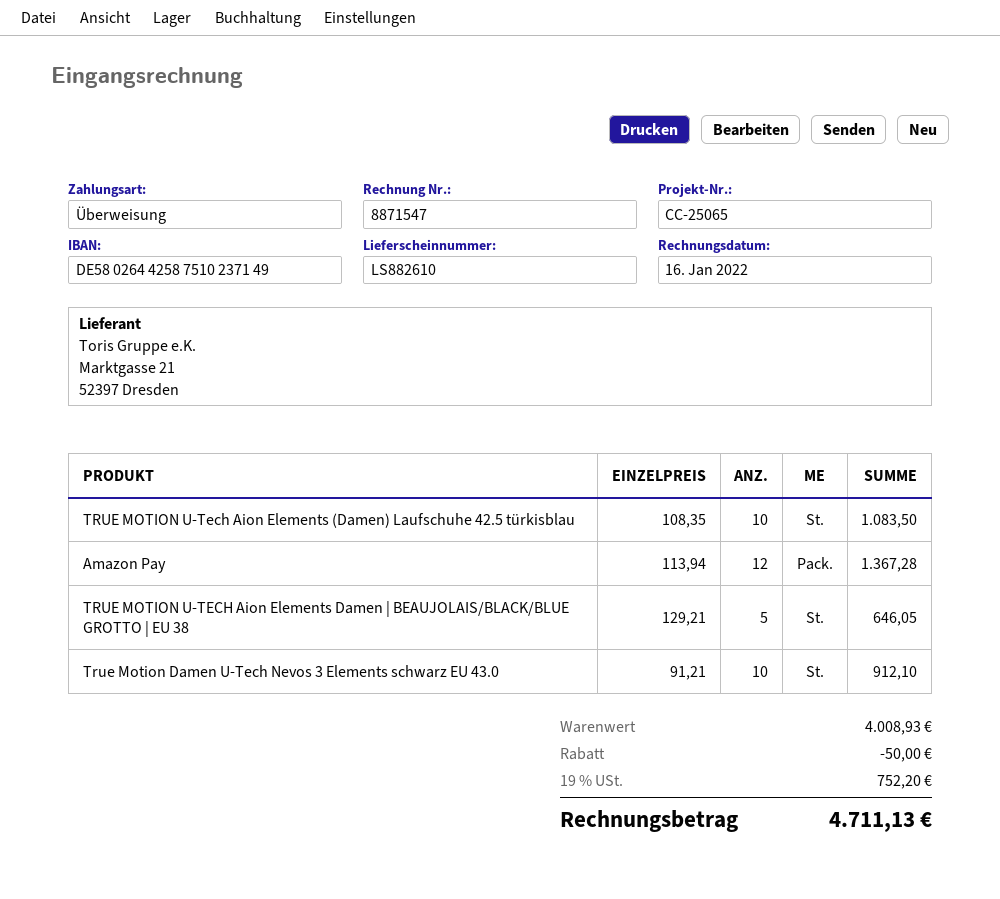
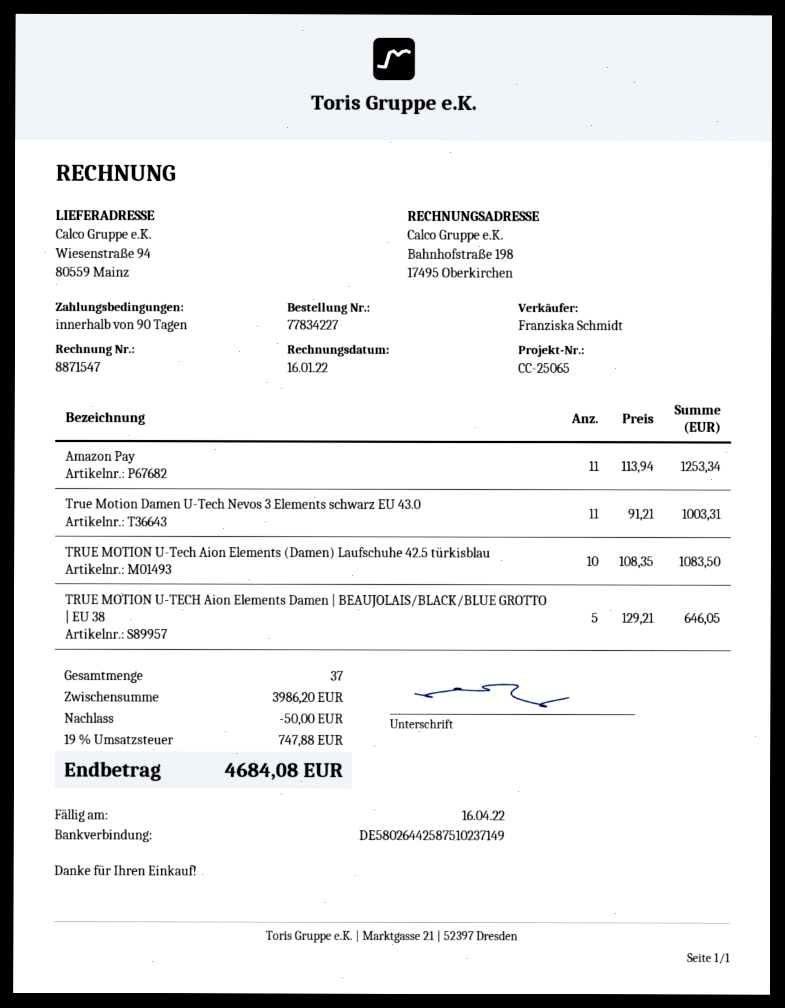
Amazon Pay: 12 x 113.94 = 1367.28 -> 11 x 113.94 = 1253.34
True Motion Damen U-Tech Nevos 3 Elements schwarz EU 43.0: 10 x 91.21 = 912.10 -> 11 x 91.21 = 1003.31
subtotal: 4008.93 -> 3986.20
tax: 19% = 752.20 -> 19% = 747.88
total: 4711.13 -> 4684.08

